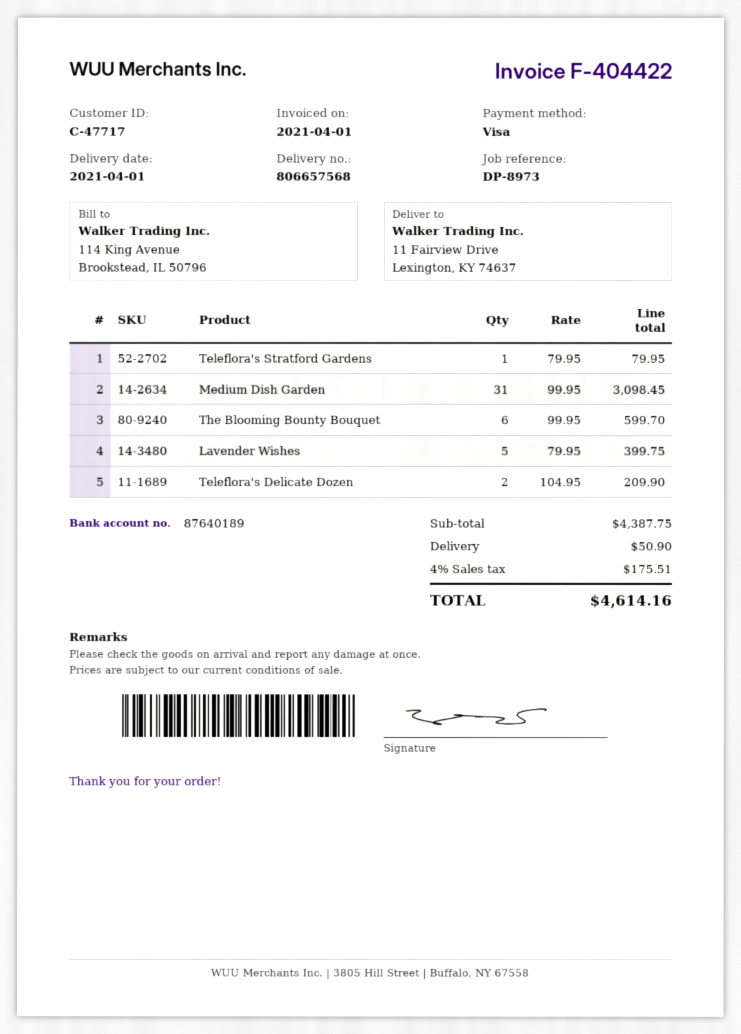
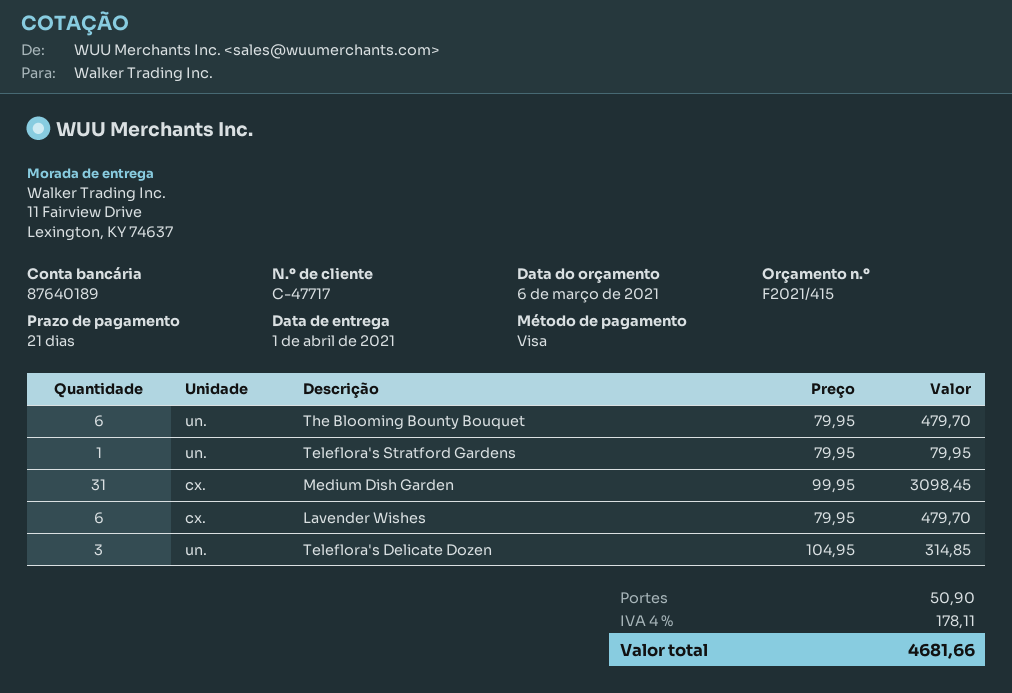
The Blooming Bounty Bouquet: 6 x 99.95 = 599.70 -> 6 x 79.95 = 479.70
Lavender Wishes: 5 x 79.95 = 399.75 -> 6 x 79.95 = 479.70
Teleflora's Delicate Dozen: 2 x 104.95 = 209.90 -> 3 x 104.95 = 314.85
tax: 4% = 175.51 -> 4% = 178.11
total: 4614.16 -> 4681.66

